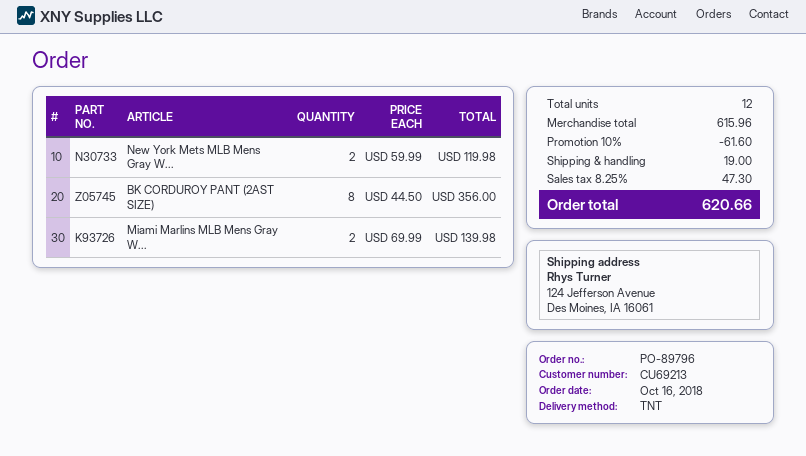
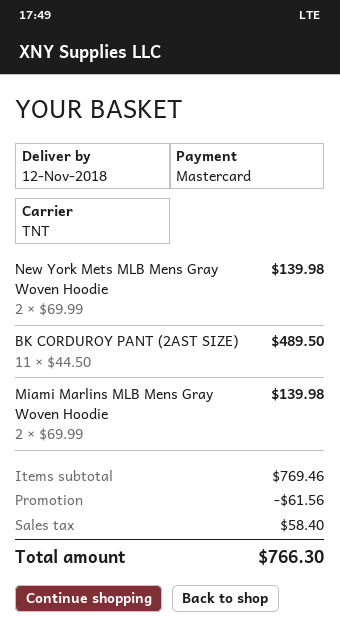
New York Mets MLB Mens Gray W...: 2 x 59.99 = 119.98 -> 2 x 69.99 = 139.98
BK CORDUROY PANT (2AST SIZE): 8 x 44.50 = 356.00 -> 11 x 44.50 = 489.50
subtotal: 615.96 -> 769.46
discount: 61.60 -> 61.56
shipping: 19.00 -> none
tax: 47.30 -> 58.40
total: 620.66 -> 766.30

